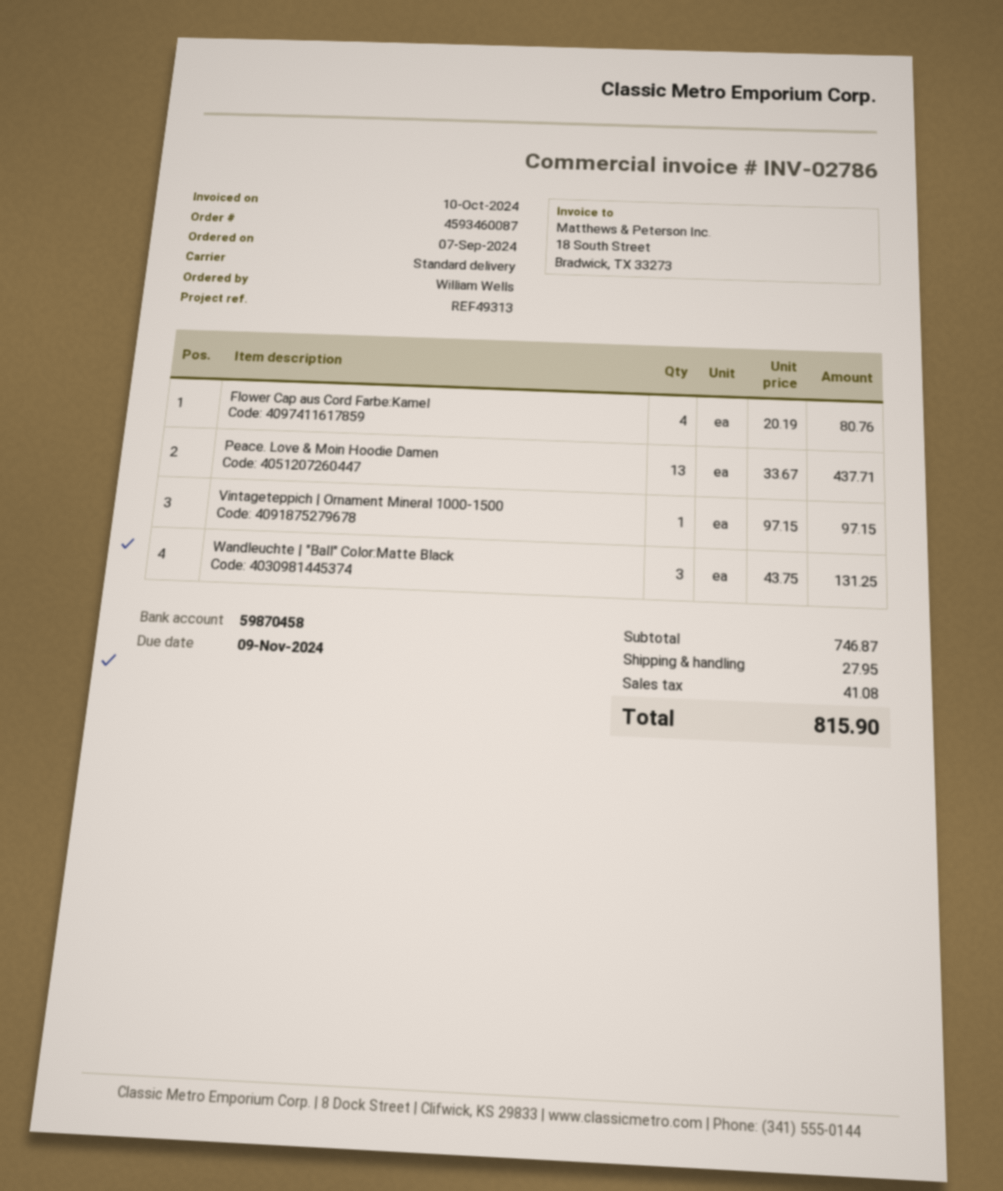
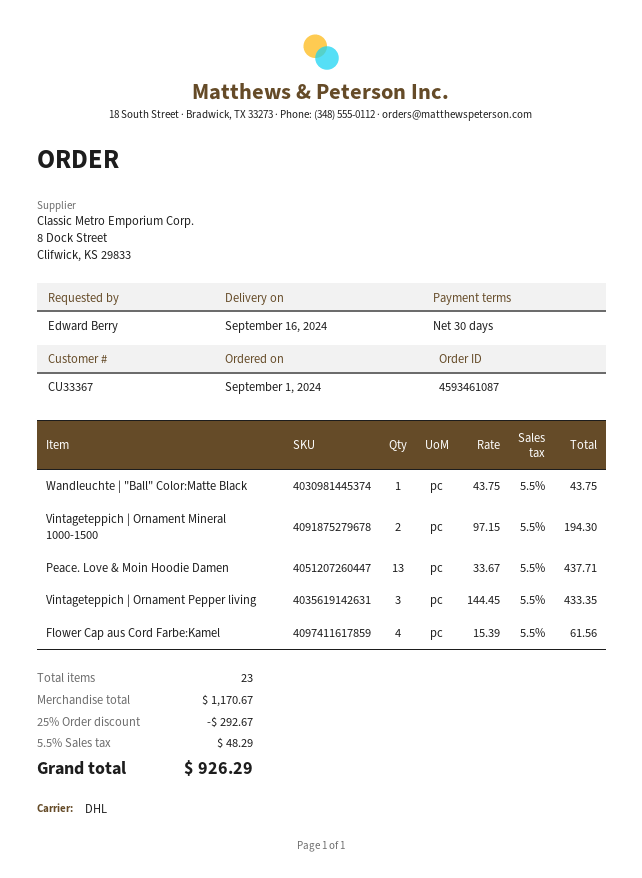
order number: 4593460087 -> 4593461087
order date: 2024-09-07 -> 2024-09-01
ordered by: William Wells -> Edward Berry
shipping method: standard -> DHL
Flower Cap aus Cord Farbe:Kamel: 4 x 20.19 = 80.76 -> 4 x 15.39 = 61.56
Vintageteppich | Ornament Mineral 1000-1500: 1 x 97.15 = 97.15 -> 2 x 97.15 = 194.30
Wandleuchte | "Ball" Color:Matte Black: 3 x 43.75 = 131.25 -> 1 x 43.75 = 43.75
Vintageteppich | Ornament Pepper living: none -> 3 x 144.45 = 433.35
subtotal: 746.87 -> 1170.67
discount: none -> 25% = 292.67
shipping: 27.95 -> none
tax: 41.08 -> 48.29
total: 815.90 -> 926.29

